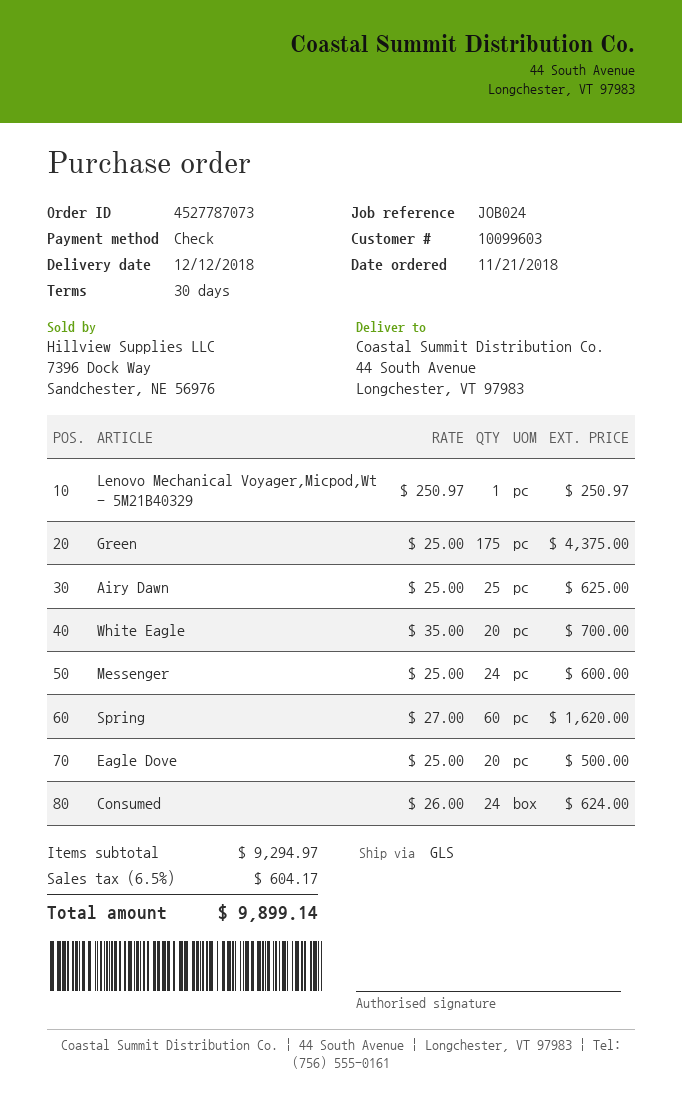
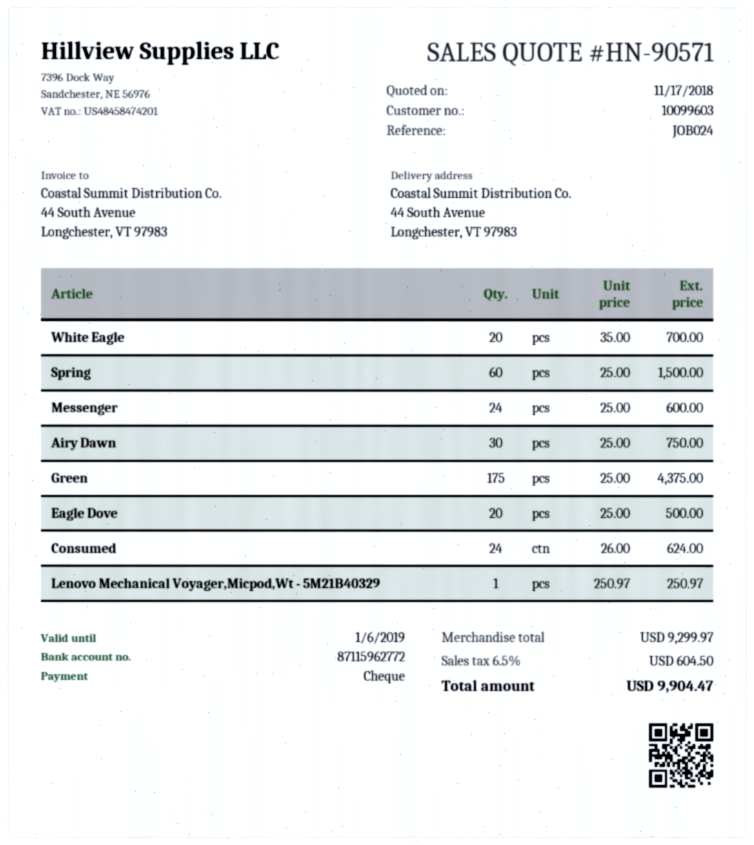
Airy Dawn: 25 x 25.00 = 625.00 -> 30 x 25.00 = 750.00
Spring: 60 x 27.00 = 1620.00 -> 60 x 25.00 = 1500.00
subtotal: 9294.97 -> 9299.97
tax: 6.5% = 604.17 -> 6.5% = 604.50
total: 9899.14 -> 9904.47

